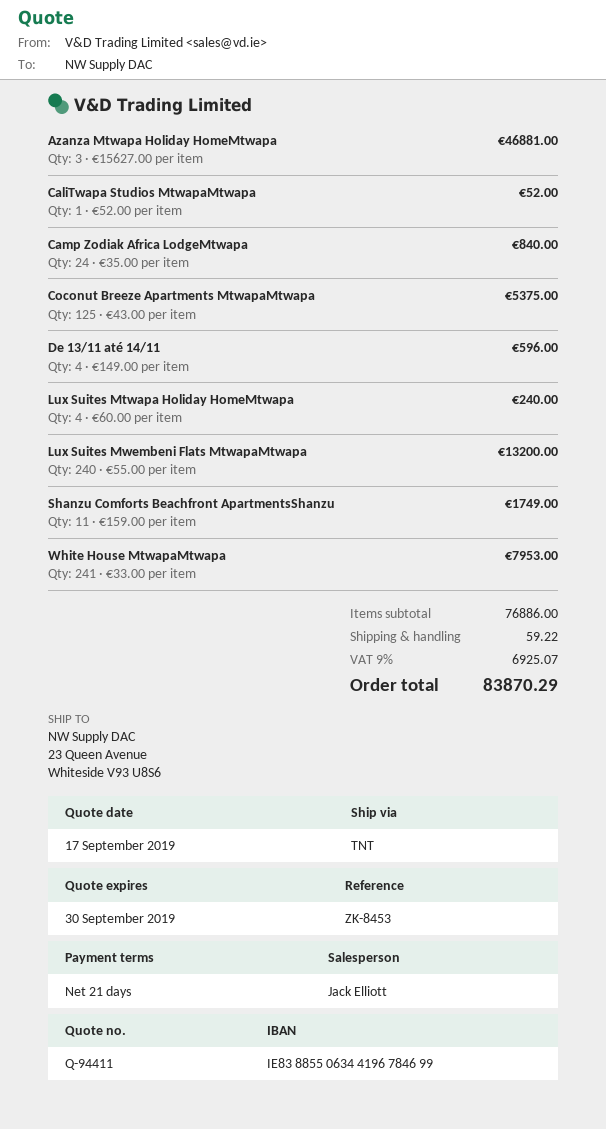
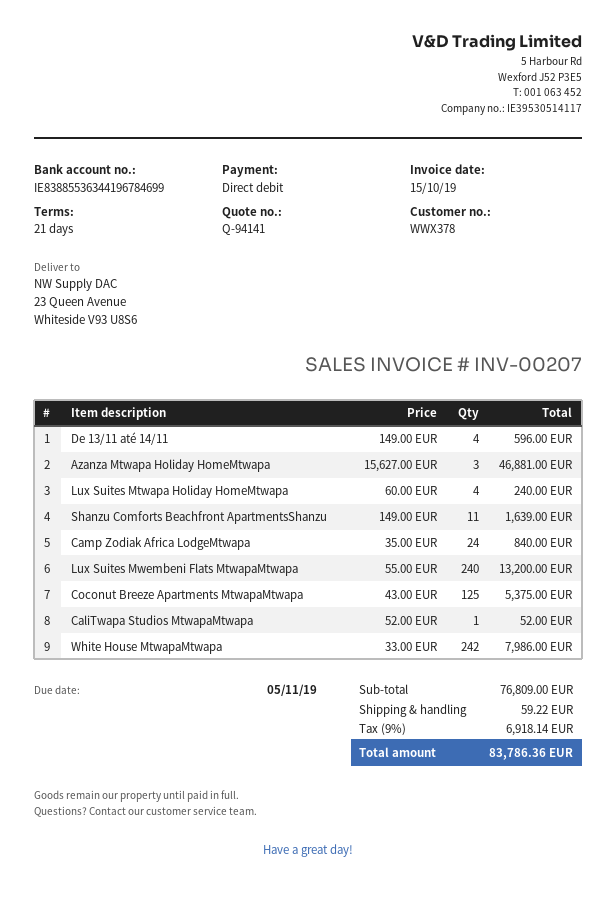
quote number: Q-94411 -> Q-94141
bank account: IE83885506344196784699 -> IE83885536344196784699
Shanzu Comforts Beachfront ApartmentsShanzu: 11 x 159.00 = 1749.00 -> 11 x 149.00 = 1639.00
White House MtwapaMtwapa: 241 x 33.00 = 7953.00 -> 242 x 33.00 = 7986.00
subtotal: 76886.00 -> 76809.00
tax: 9% = 6925.07 -> 9% = 6918.14
total: 83870.29 -> 83786.36

